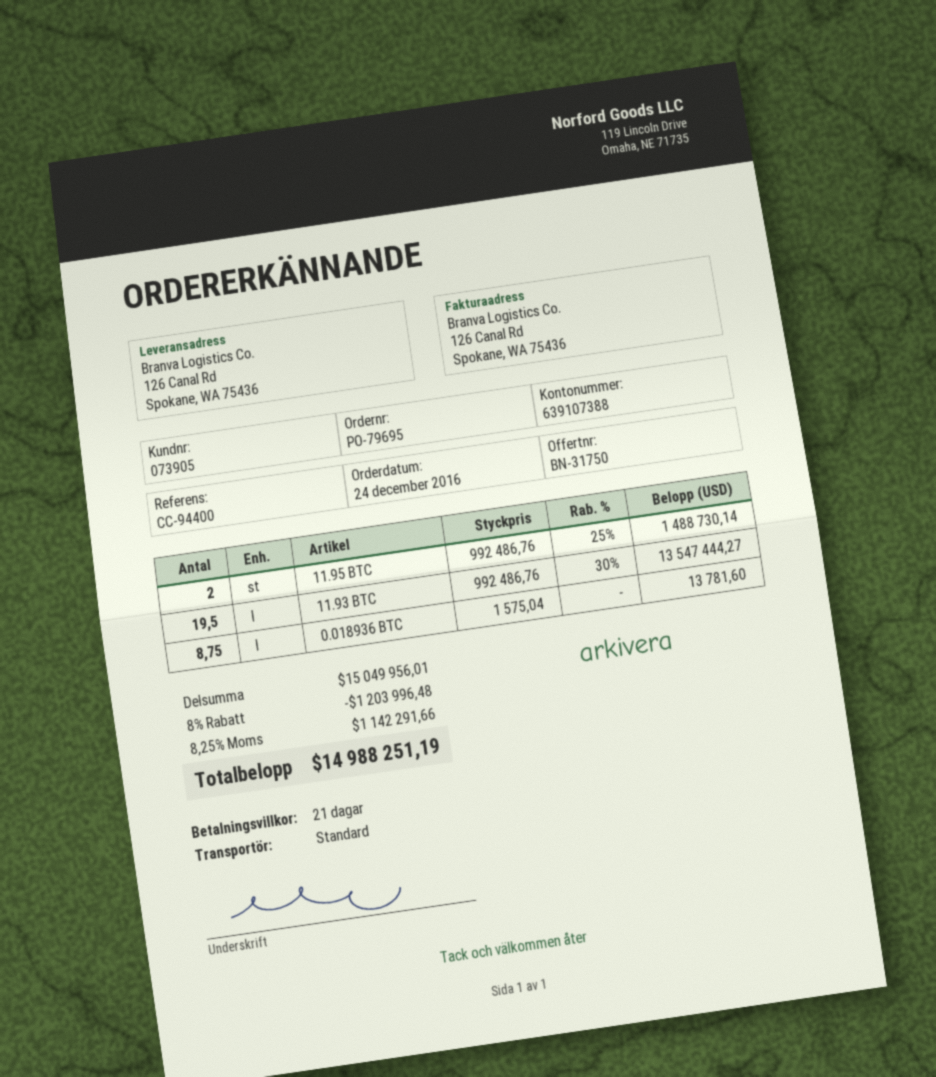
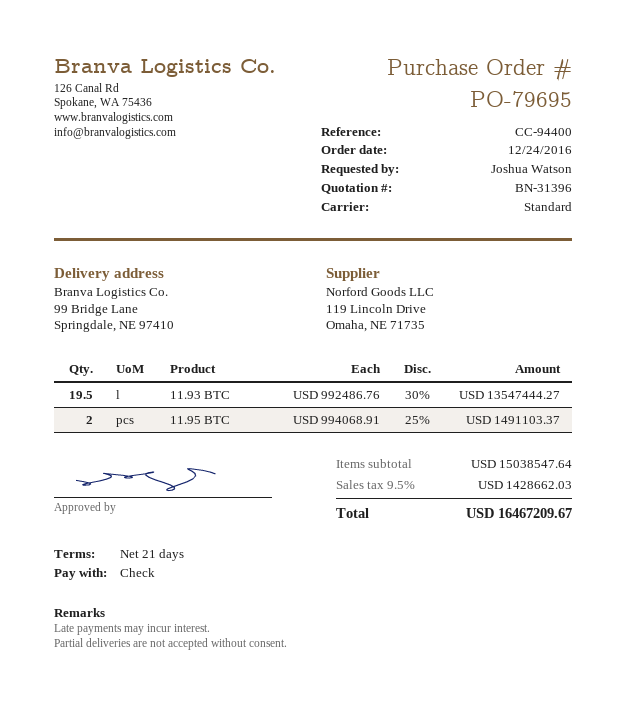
quote number: BN-31750 -> BN-31396
ship to: 126 Canal Rd, Spokane, WA 75436 -> 99 Bridge Lane, Springdale, NE 97410
11.95 BTC: 2 x 992486.76 - 25% = 1488730.14 -> 2 x 994068.91 - 25% = 1491103.37
0.018936 BTC: 8.75 x 1575.04 = 13781.60 -> none
subtotal: 15049956.01 -> 15038547.64
discount: 8% = 1203996.48 -> none
tax: 8.25% = 1142291.66 -> 9.5% = 1428662.03
total: 14988251.19 -> 16467209.67

